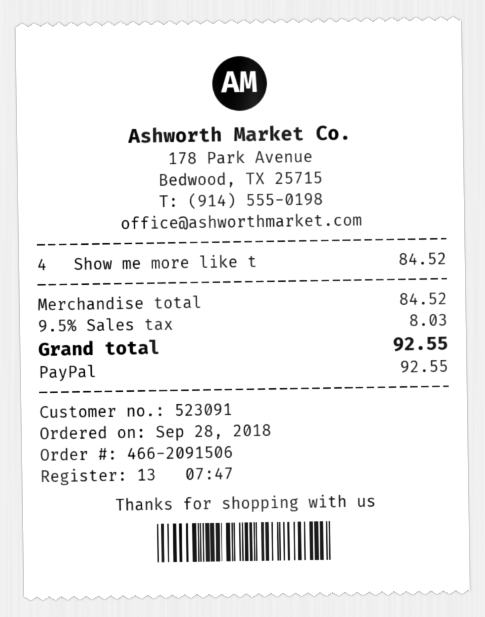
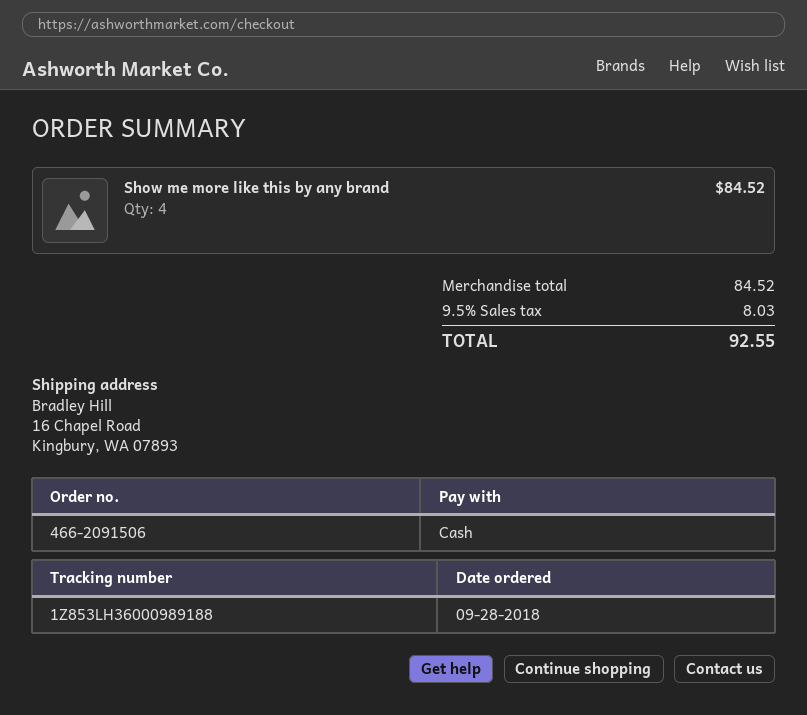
payment method: PayPal -> cash

